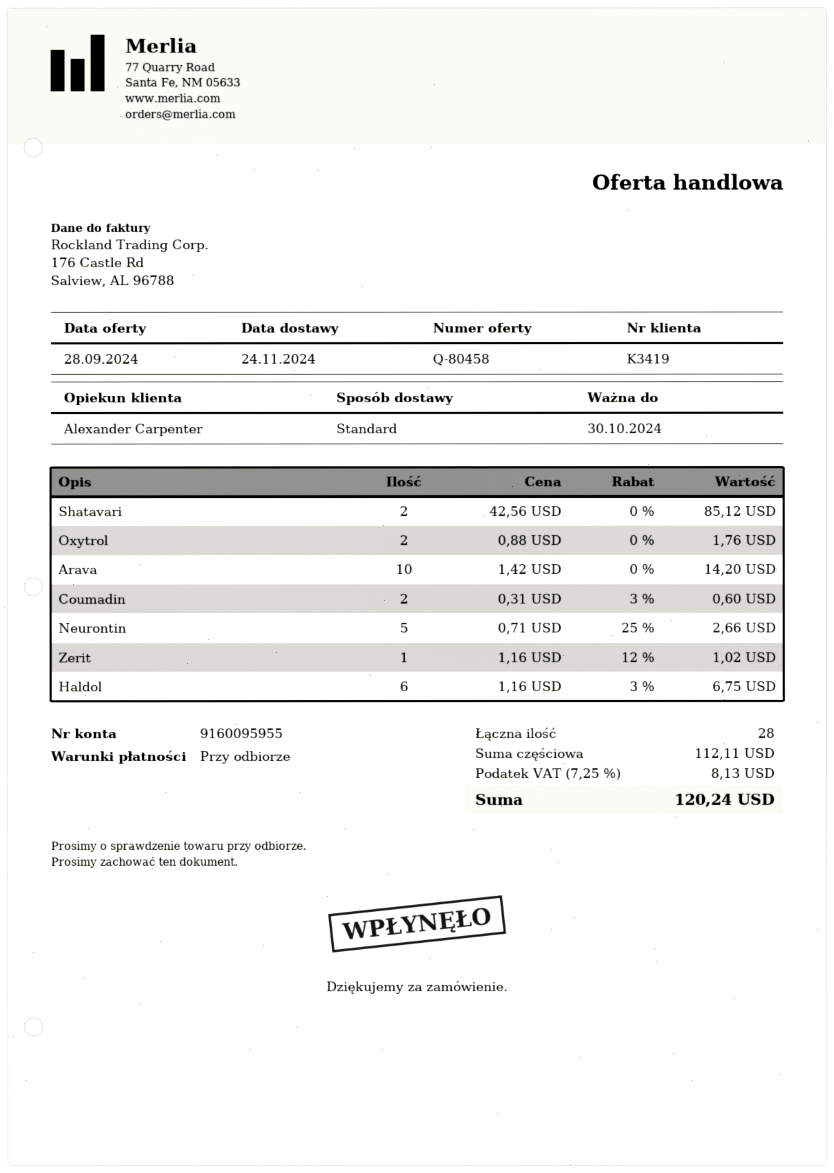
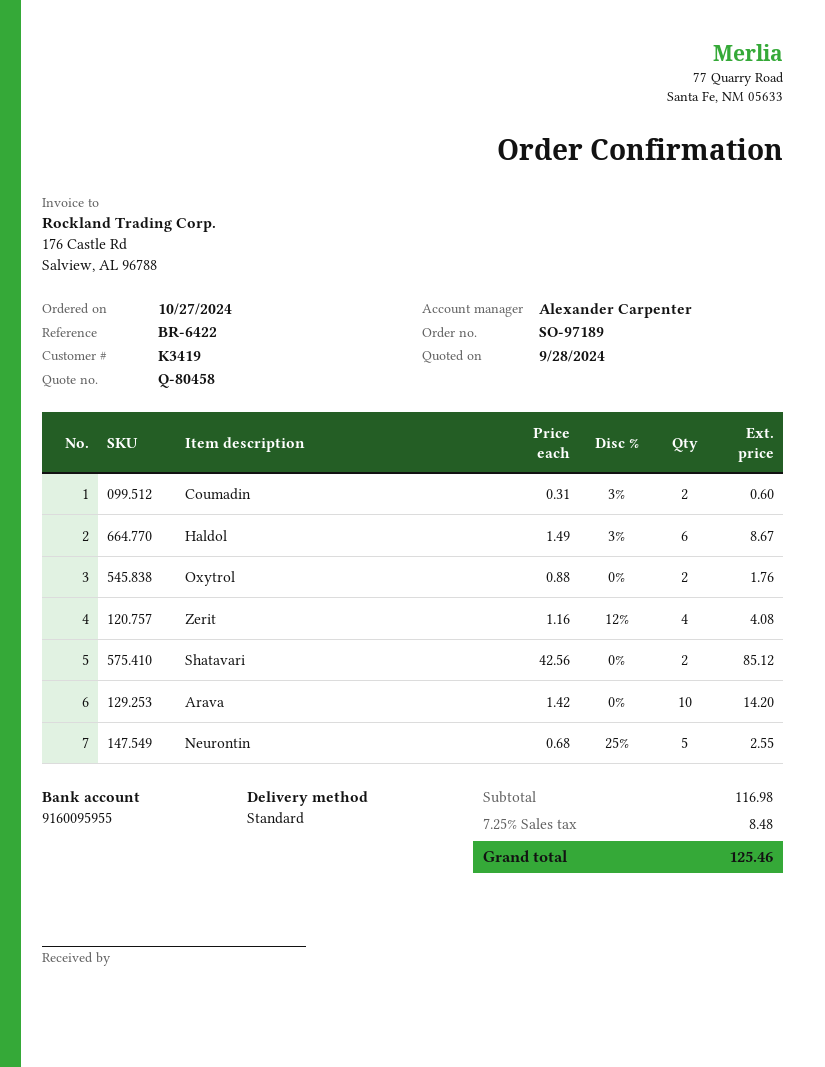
Neurontin: 5 x 0.71 - 25% = 2.66 -> 5 x 0.68 - 25% = 2.55
Zerit: 1 x 1.16 - 12% = 1.02 -> 4 x 1.16 - 12% = 4.08
Haldol: 6 x 1.16 - 3% = 6.75 -> 6 x 1.49 - 3% = 8.67
subtotal: 112.11 -> 116.98
tax: 7.25% = 8.13 -> 7.25% = 8.48
total: 120.24 -> 125.46

